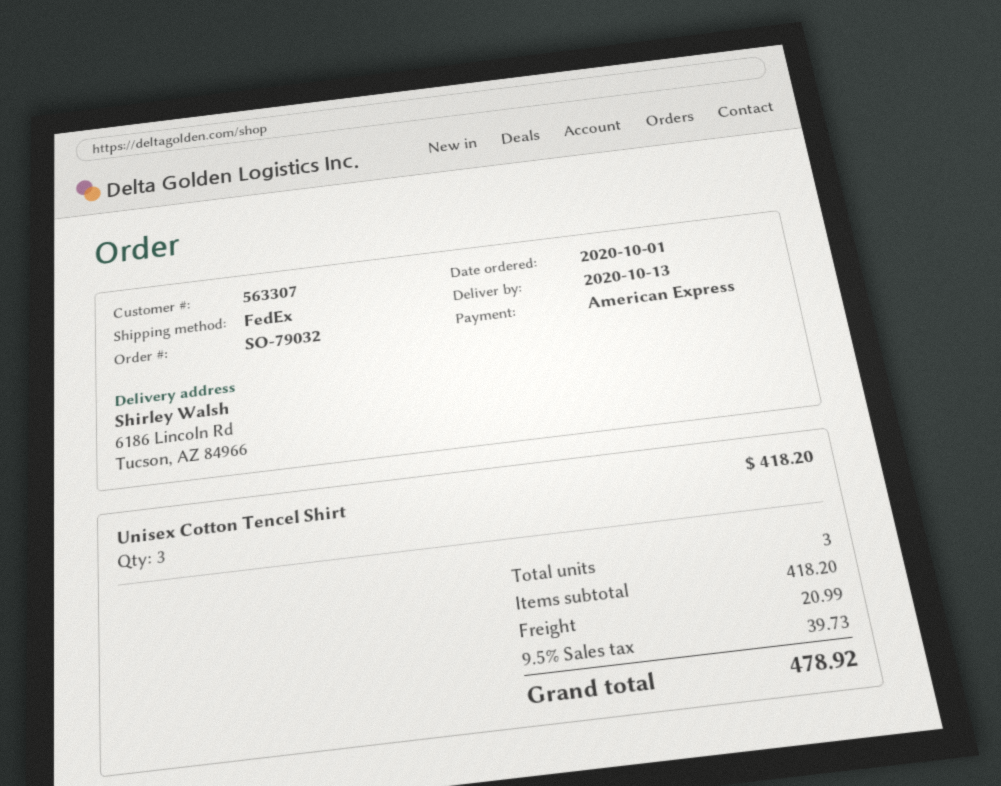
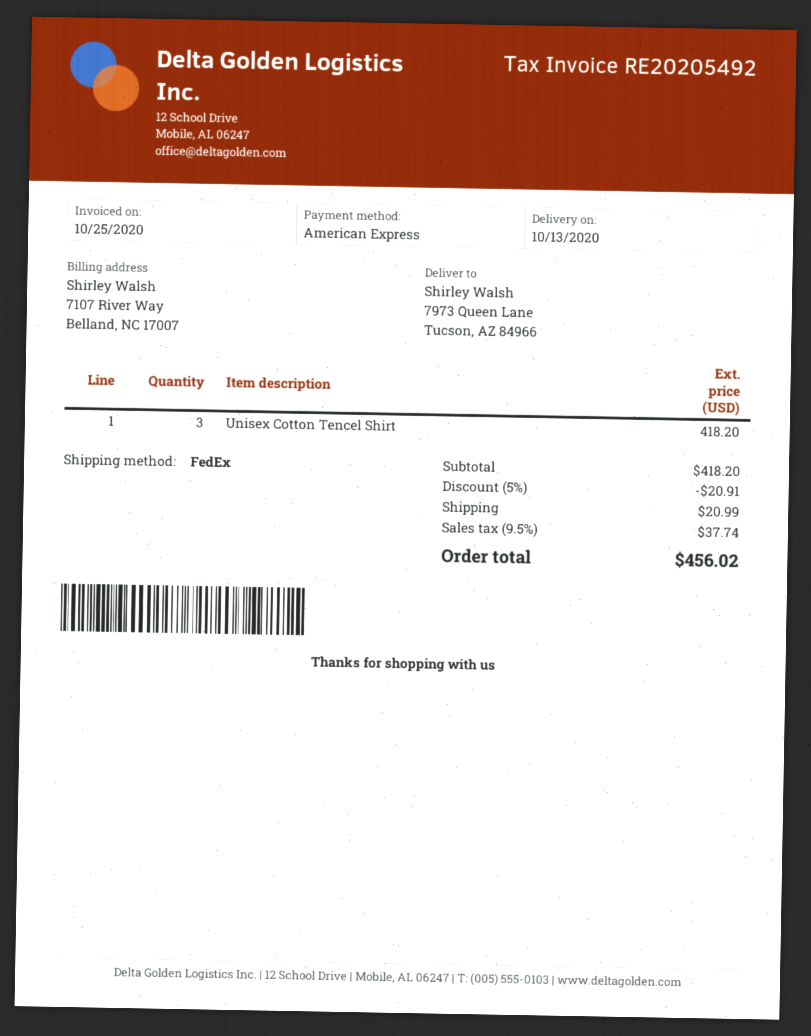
ship to: 6186 Lincoln Rd, Tucson, AZ 84966 -> 7973 Queen Lane, Tucson, AZ 84966
discount: none -> 5% = 20.91
tax: 9.5% = 39.73 -> 9.5% = 37.74
total: 478.92 -> 456.02

